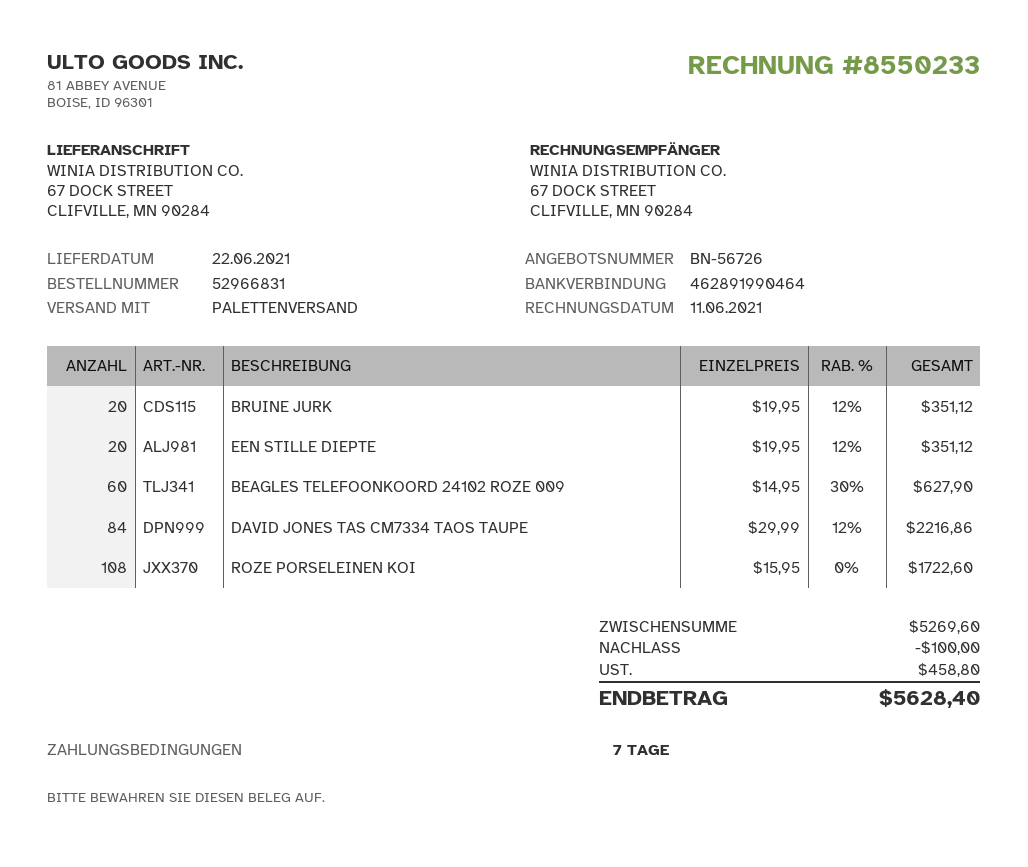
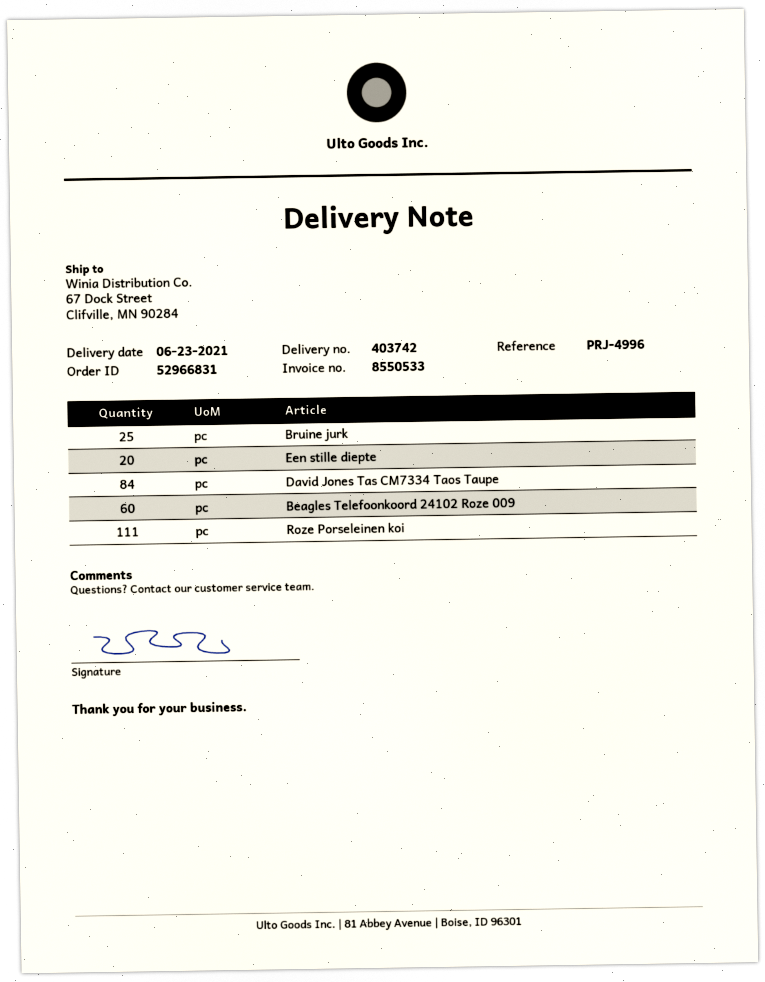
delivery date: 2021-06-22 -> 2021-06-23
invoice number: 8550233 -> 8550533
BRUINE JURK: 20 -> 25
ROZE PORSELEINEN KOI: 108 -> 111

